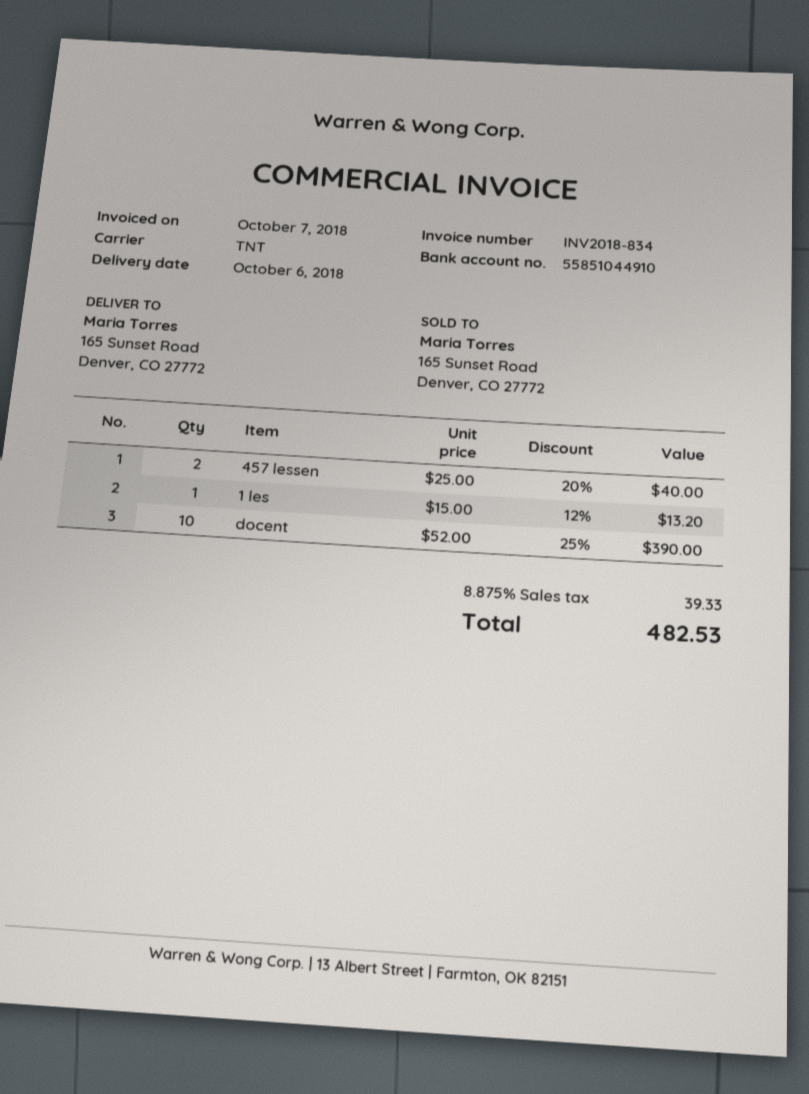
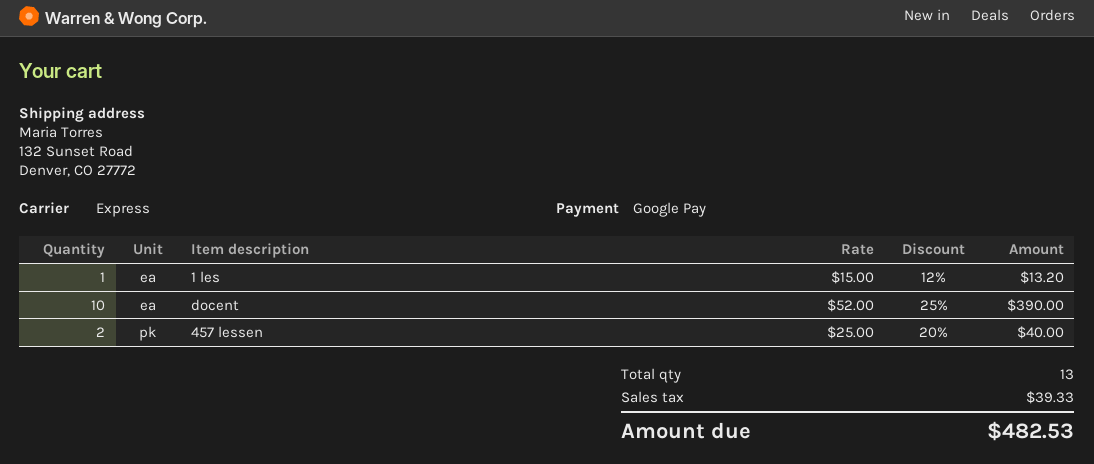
shipping method: TNT -> express
ship to: 165 Sunset Road, Denver, CO 27772 -> 132 Sunset Road, Denver, CO 27772

